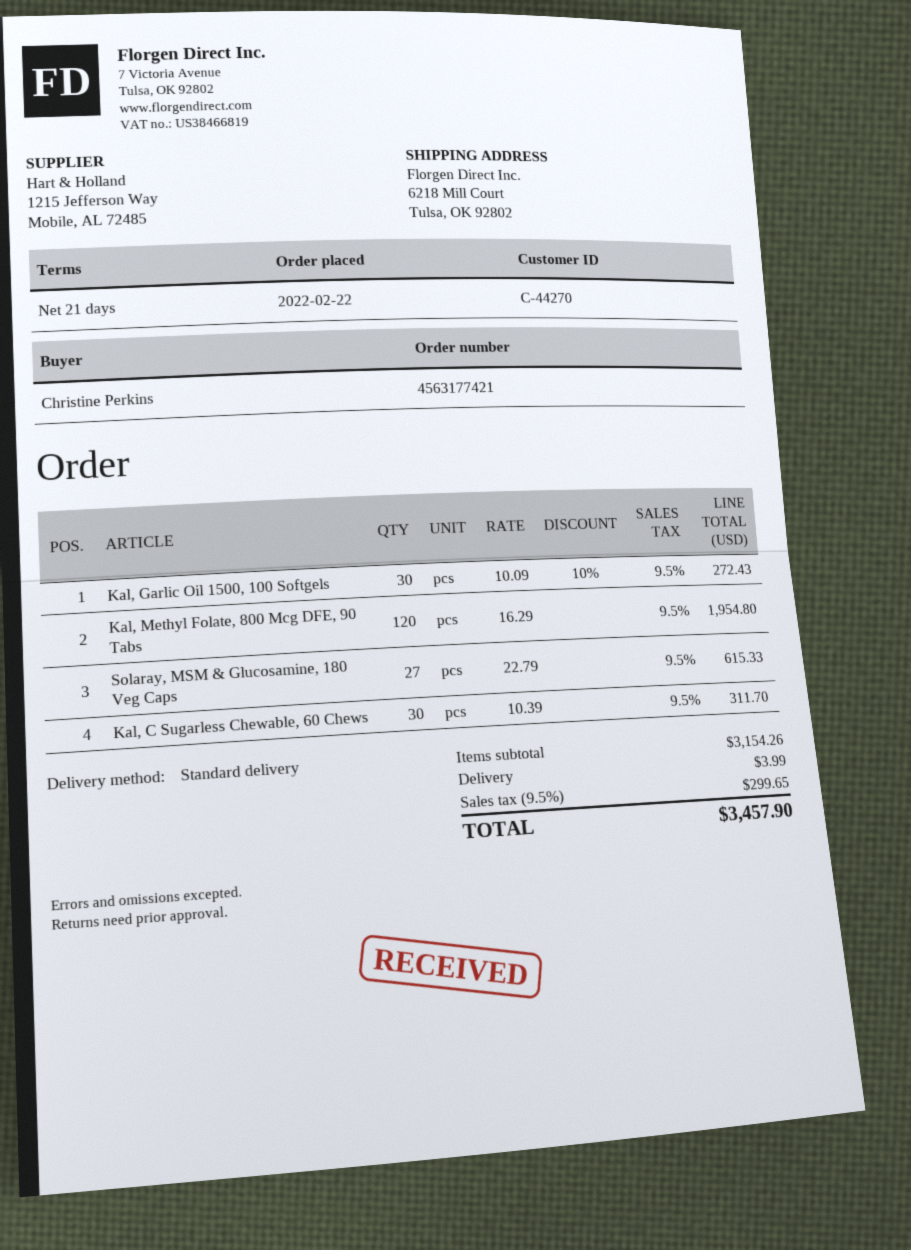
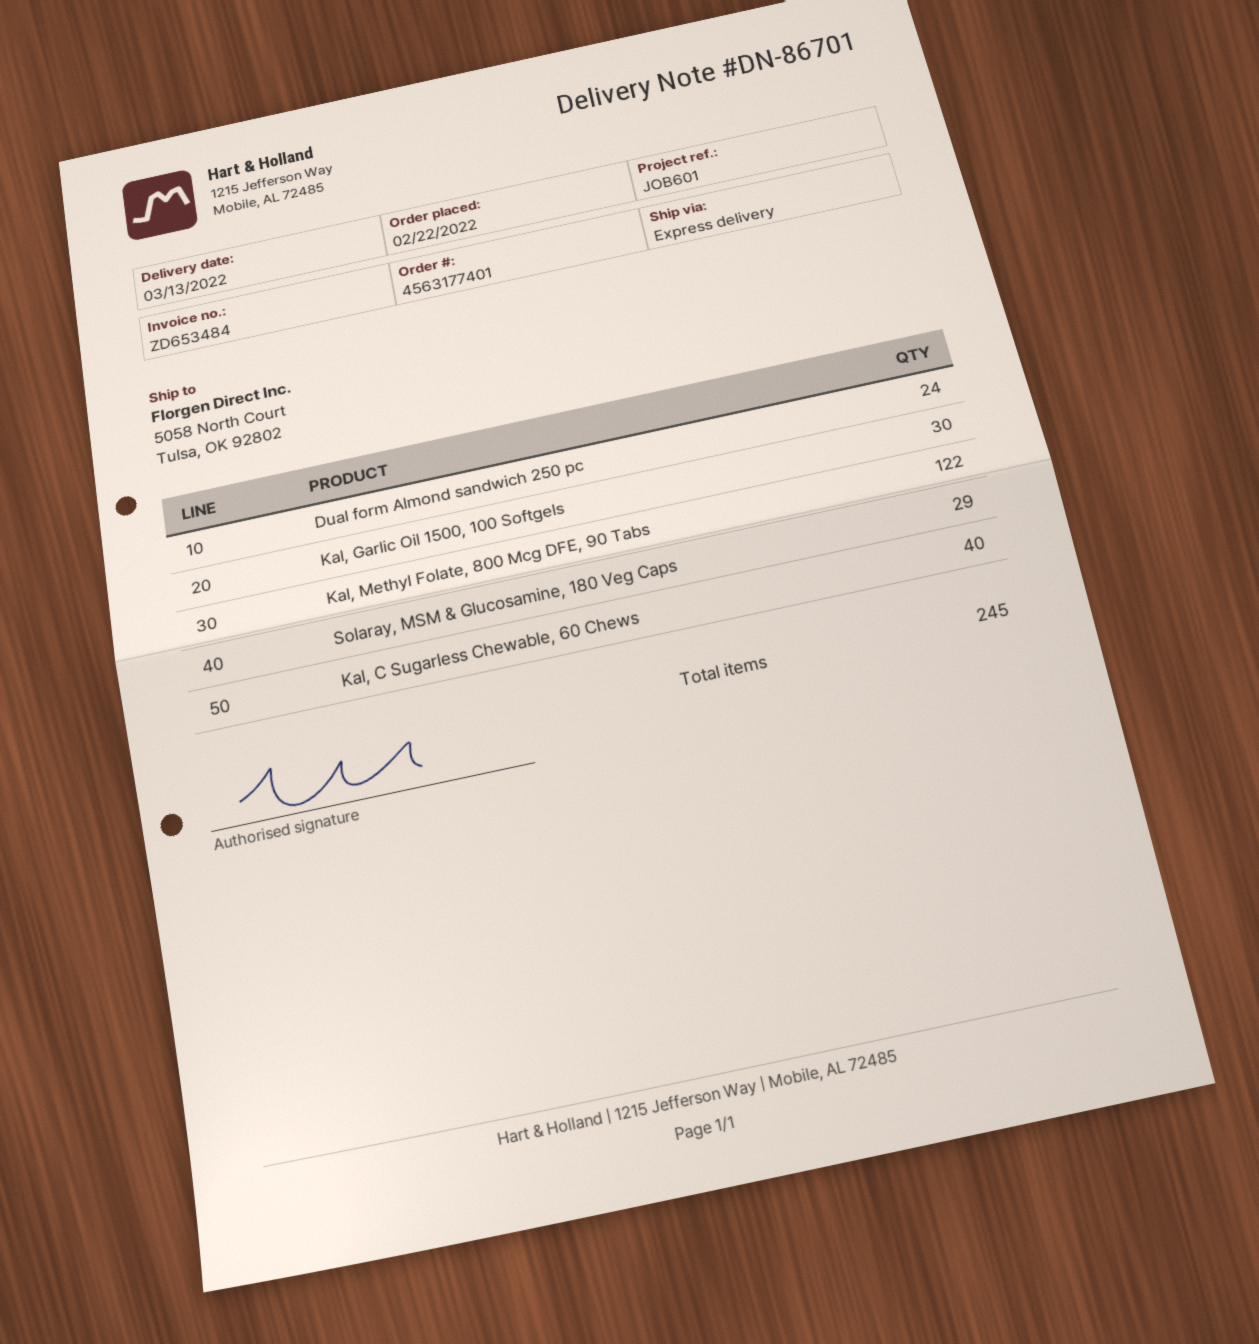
order number: 4563177421 -> 4563177401
shipping method: standard -> express
ship to: 6218 Mill Court, Tulsa, OK 92802 -> 5058 North Court, Tulsa, OK 92802
Kal, Methyl Folate, 800 Mcg DFE, 90 Tabs: 120 -> 122
Solaray, MSM & Glucosamine, 180 Veg Caps: 27 -> 29
Kal, C Sugarless Chewable, 60 Chews: 30 -> 40
Dual form Almond sandwich 250 pc: none -> 24

